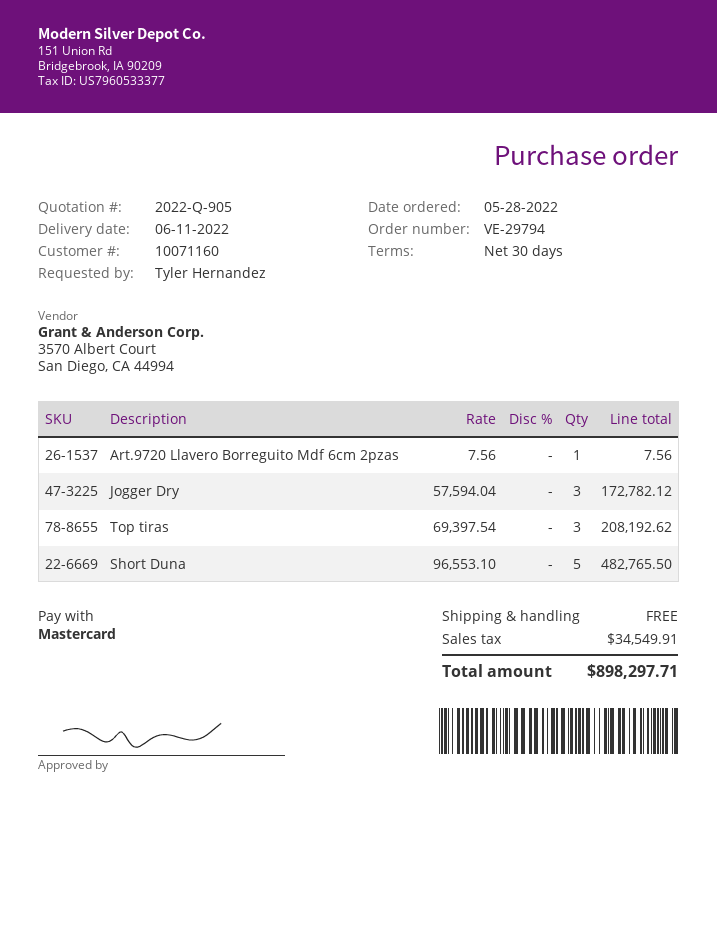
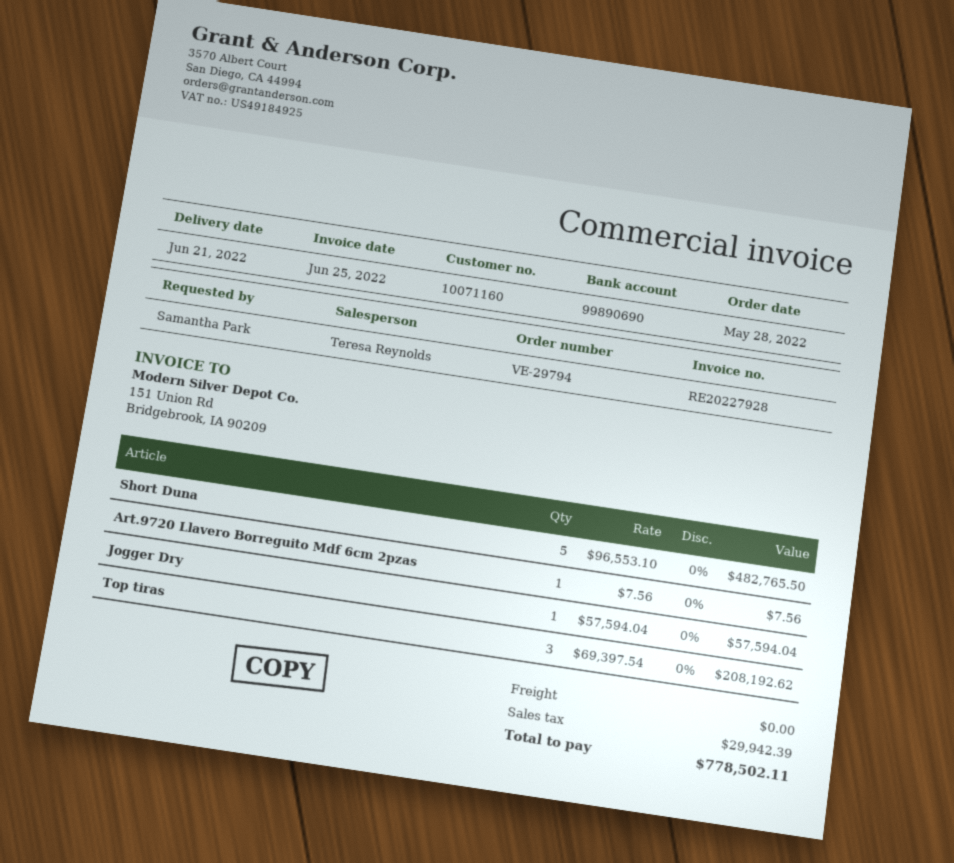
delivery date: 2022-06-11 -> 2022-06-21
ordered by: Tyler Hernandez -> Samantha Park
Jogger Dry: 3 x 57594.04 = 172782.12 -> 1 x 57594.04 = 57594.04
tax: 34549.91 -> 29942.39
total: 898297.71 -> 778502.11

